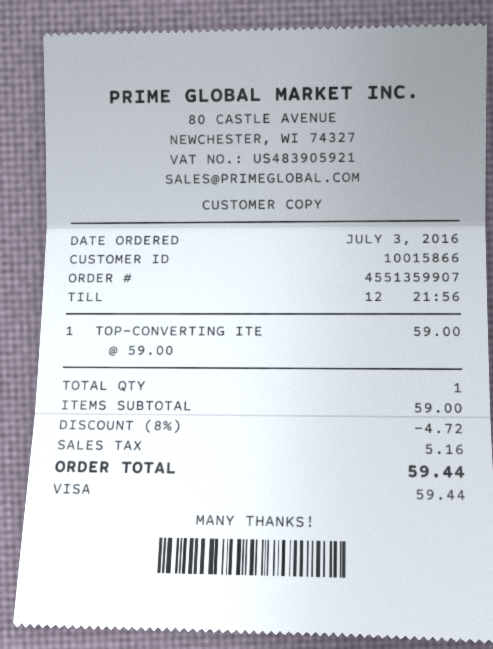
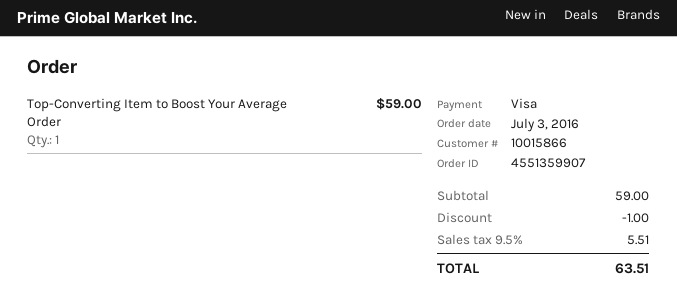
discount: 4.72 -> 1.00
tax: 5.16 -> 5.51
total: 59.44 -> 63.51

